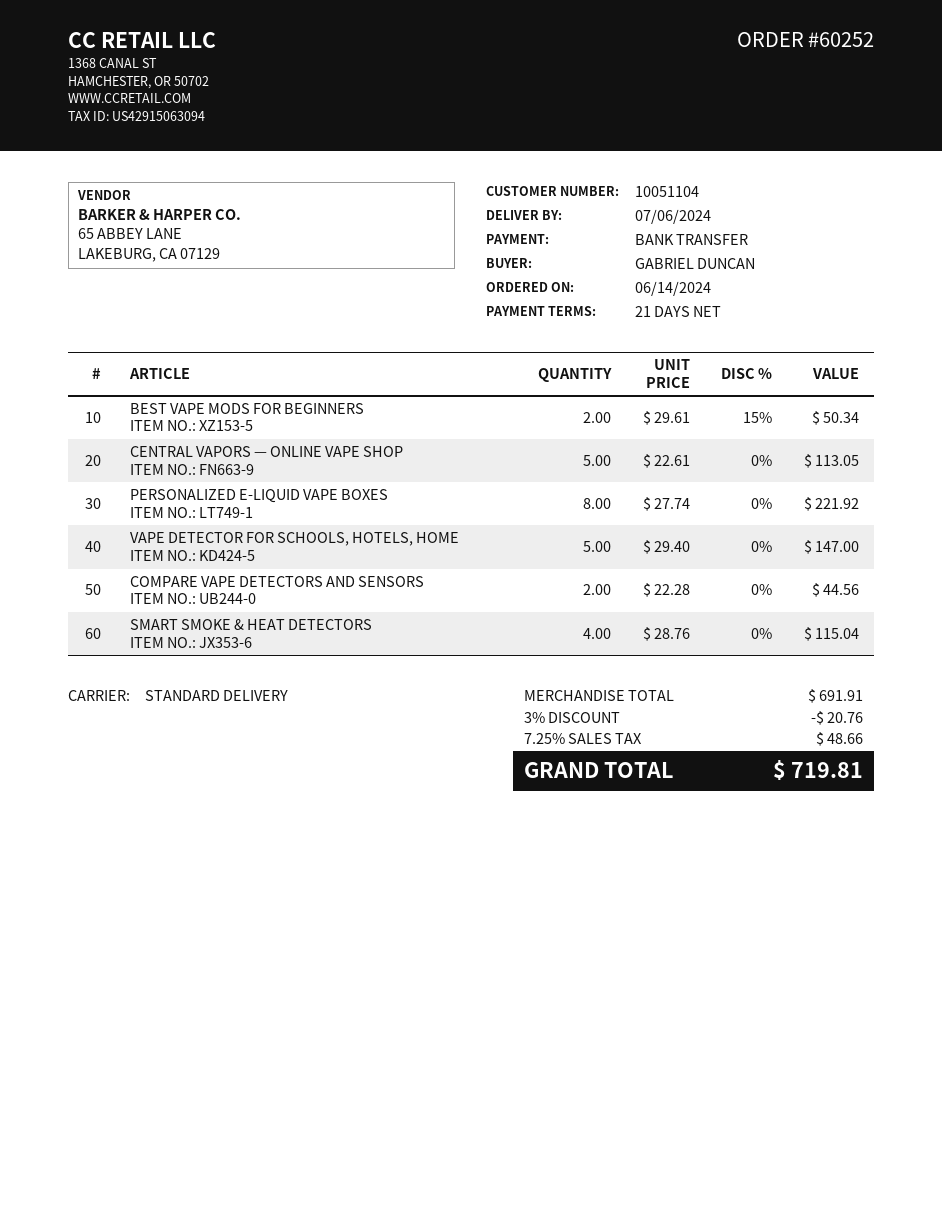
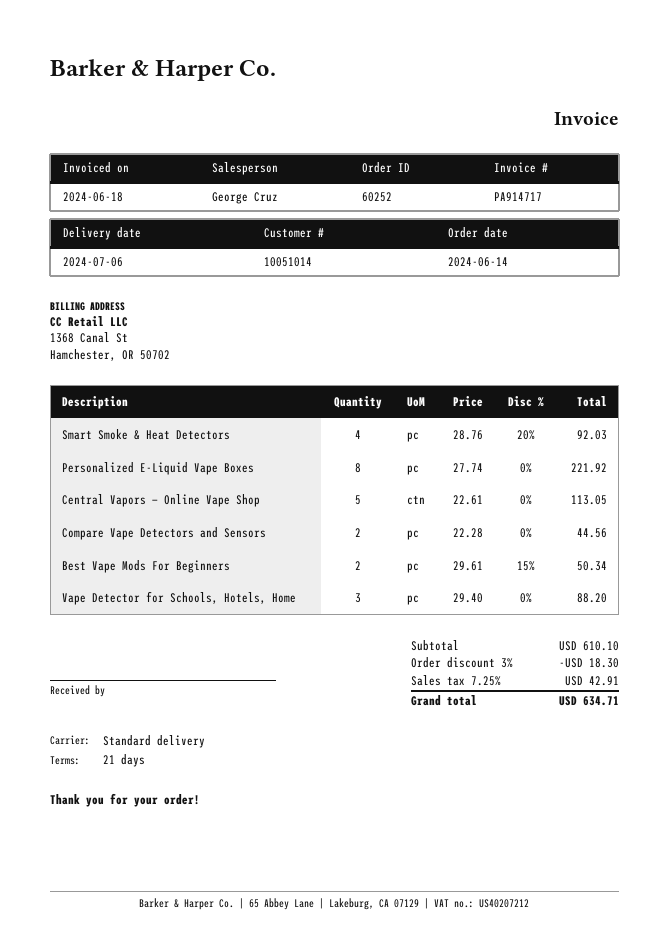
customer number: 10051104 -> 10051014
VAPE DETECTOR FOR SCHOOLS, HOTELS, HOME: 5 x 29.40 = 147.00 -> 3 x 29.40 = 88.20
SMART SMOKE & HEAT DETECTORS: 4 x 28.76 = 115.04 -> 4 x 28.76 - 20% = 92.03
subtotal: 691.91 -> 610.10
discount: 3% = 20.76 -> 3% = 18.30
tax: 7.25% = 48.66 -> 7.25% = 42.91
total: 719.81 -> 634.71

